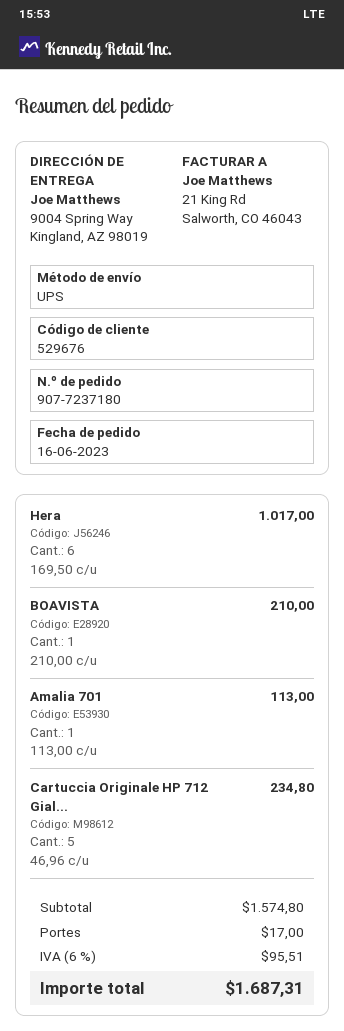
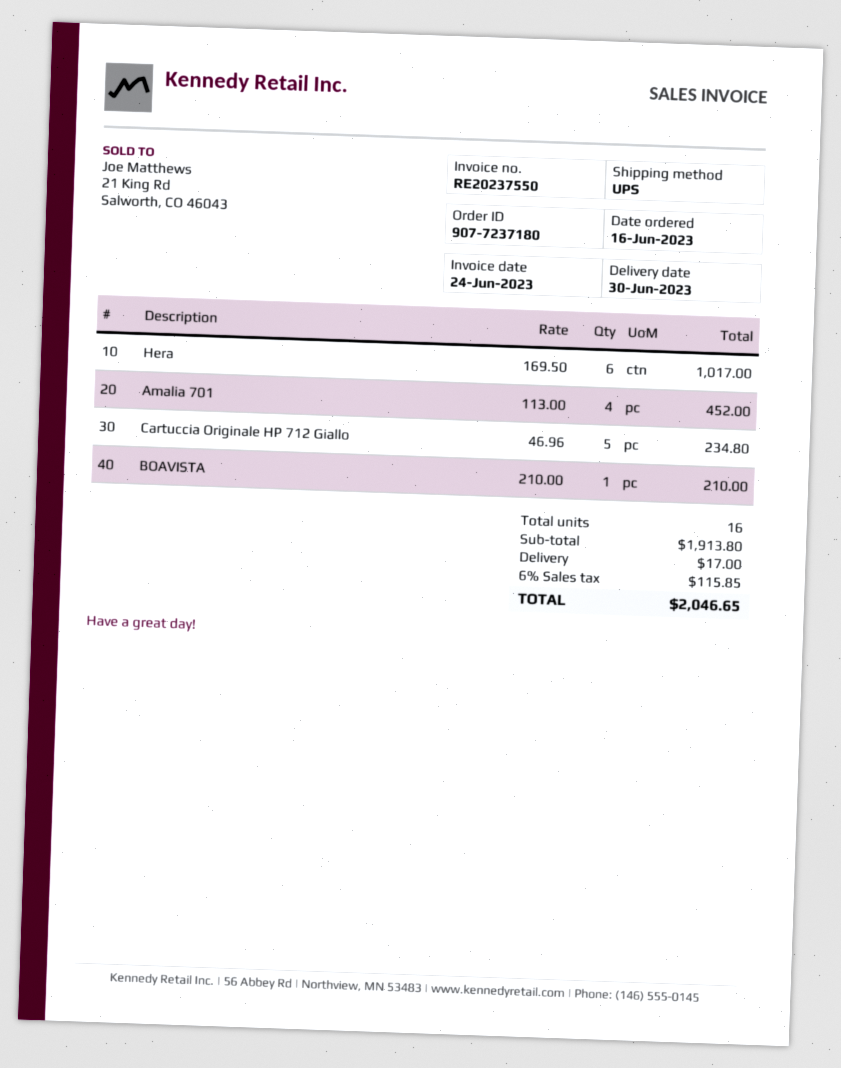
Amalia 701: 1 x 113.00 = 113.00 -> 4 x 113.00 = 452.00
subtotal: 1574.80 -> 1913.80
tax: 6% = 95.51 -> 6% = 115.85
total: 1687.31 -> 2046.65

